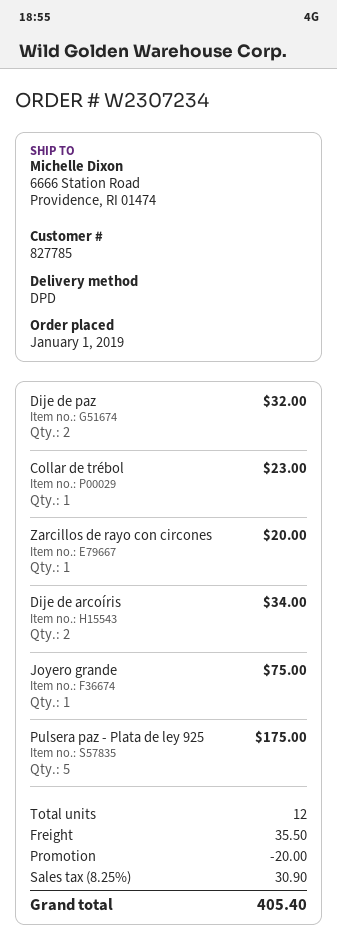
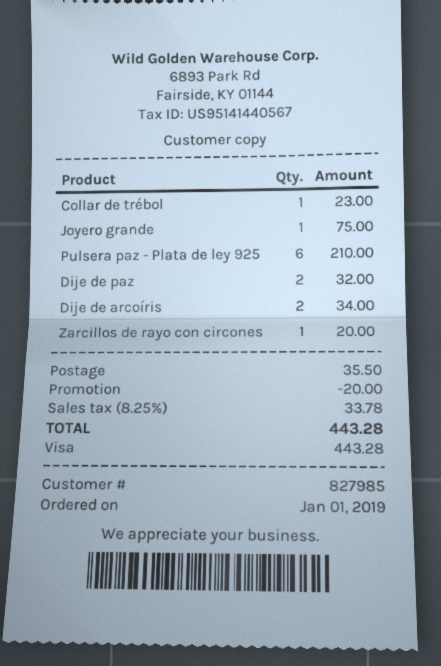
customer number: 827785 -> 827985
Pulsera paz - Plata de ley 925: 5 for 175.00 -> 6 for 210.00
tax: 8.25% = 30.90 -> 8.25% = 33.78
total: 405.40 -> 443.28

